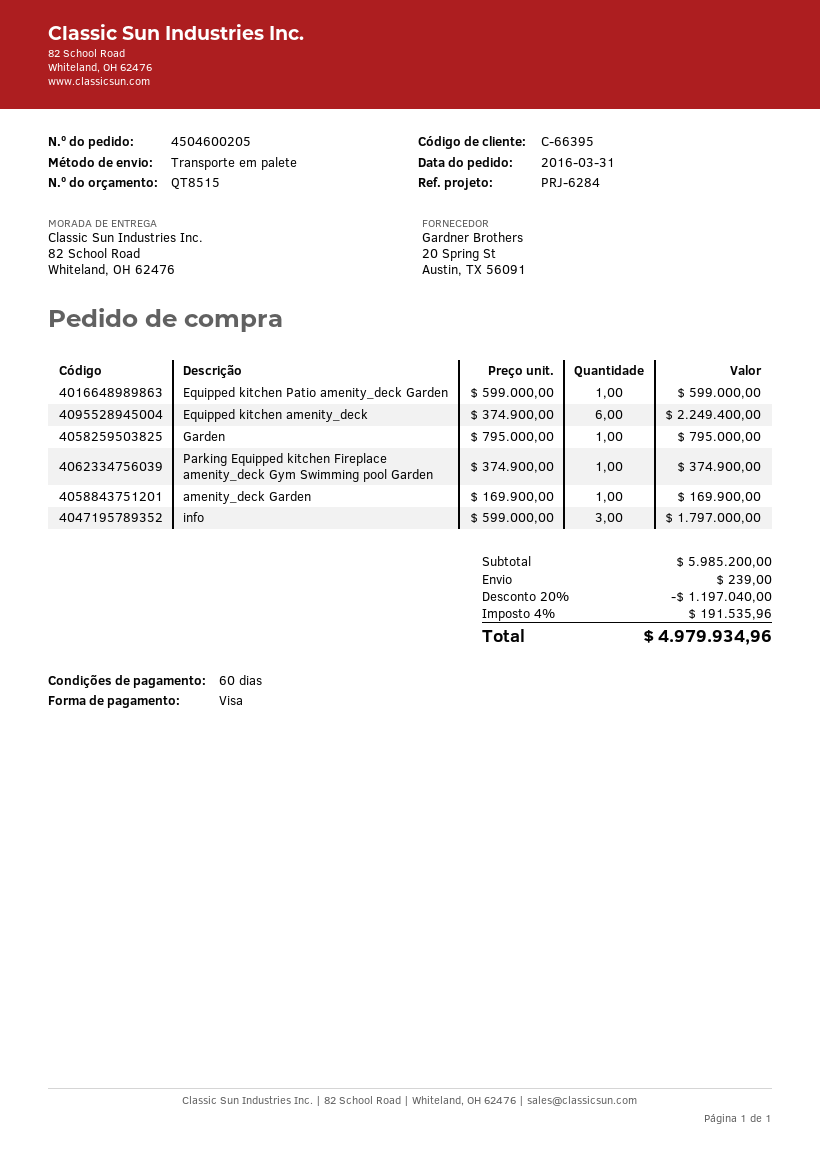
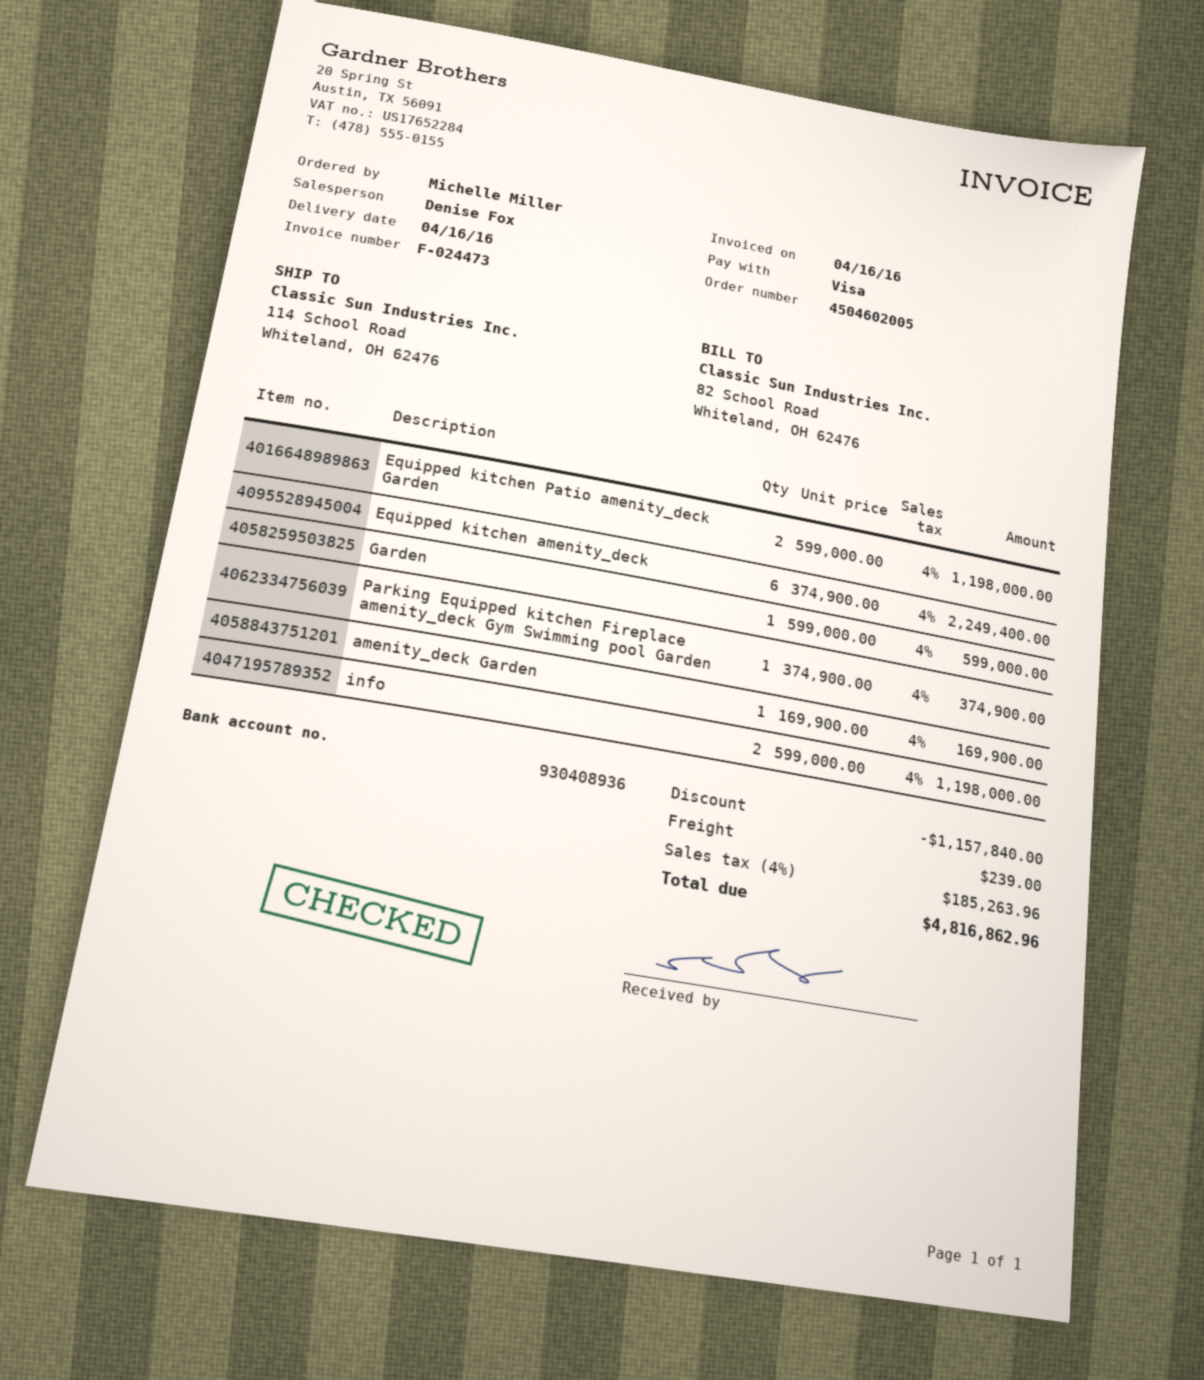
order number: 4504600205 -> 4504602005
ship to: 82 School Road, Whiteland, OH 62476 -> 114 School Road, Whiteland, OH 62476
Equipped kitchen Patio amenity_deck Garden: 1 x 599000.00 = 599000.00 -> 2 x 599000.00 = 1198000.00
Garden: 1 x 795000.00 = 795000.00 -> 1 x 599000.00 = 599000.00
info: 3 x 599000.00 = 1797000.00 -> 2 x 599000.00 = 1198000.00
discount: 1197040.00 -> 1157840.00
tax: 4% = 191535.96 -> 4% = 185263.96
total: 4979934.96 -> 4816862.96

